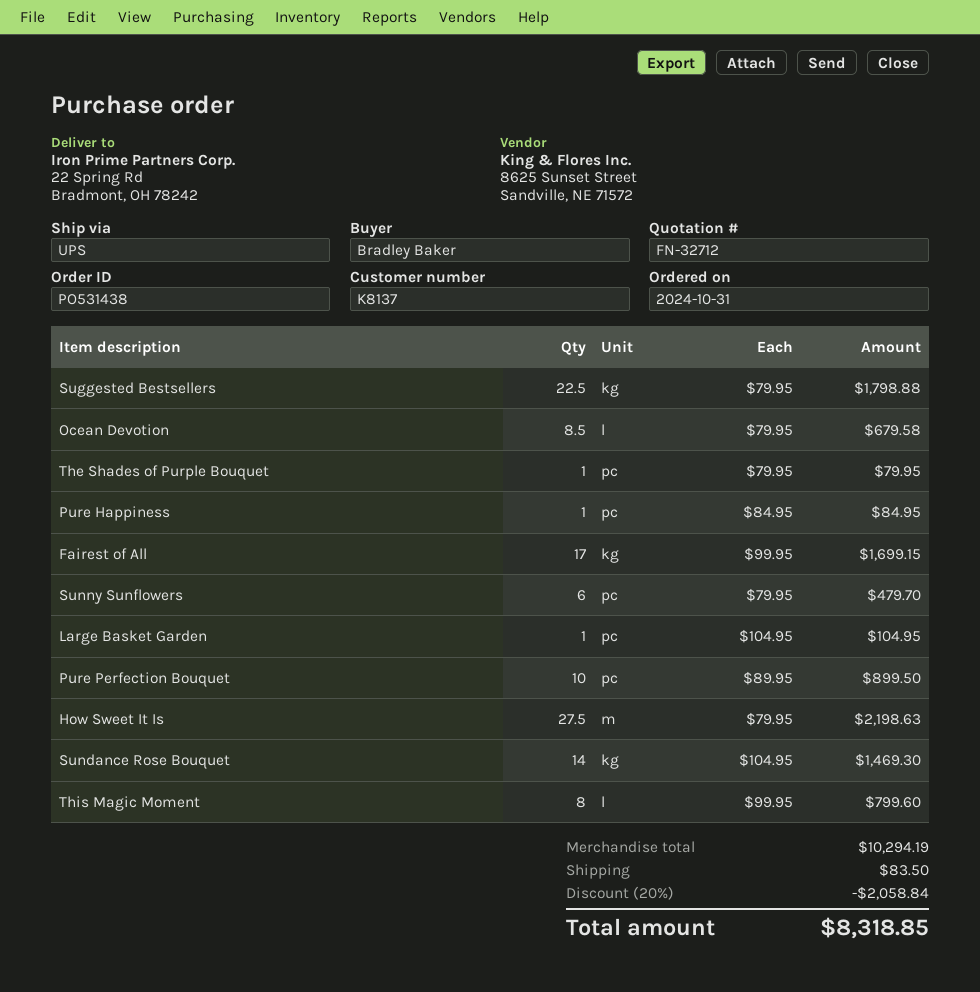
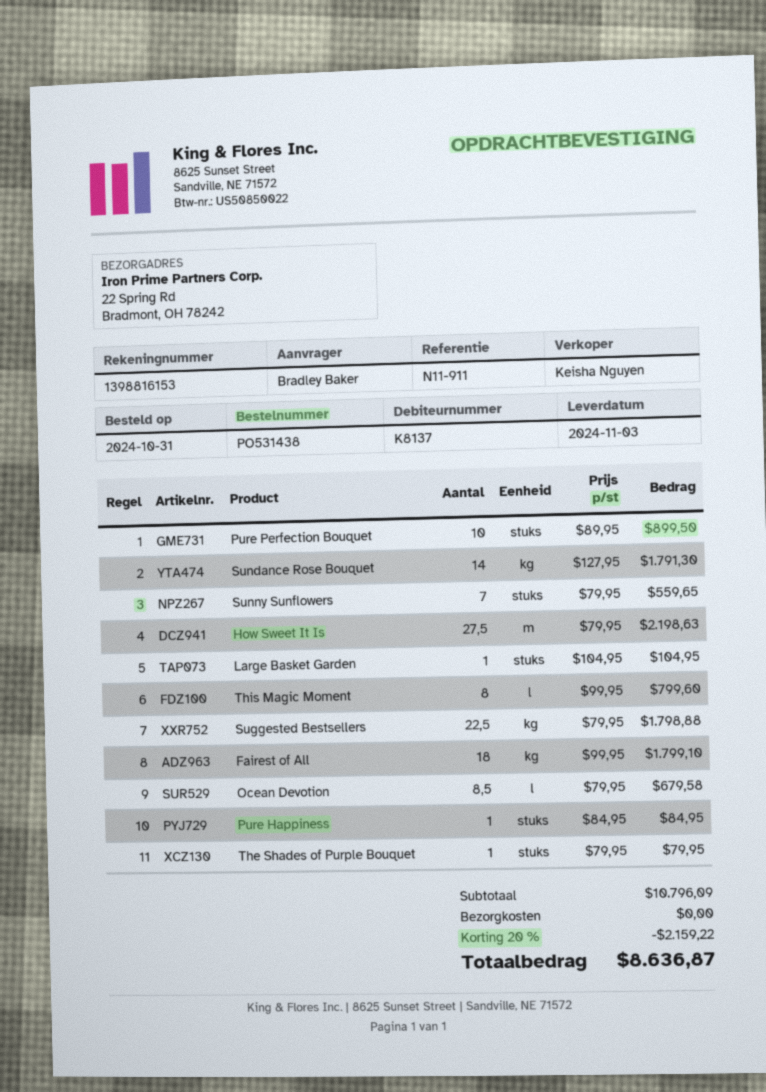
Fairest of All: 17 x 99.95 = 1699.15 -> 18 x 99.95 = 1799.10
Sunny Sunflowers: 6 x 79.95 = 479.70 -> 7 x 79.95 = 559.65
Sundance Rose Bouquet: 14 x 104.95 = 1469.30 -> 14 x 127.95 = 1791.30
subtotal: 10294.19 -> 10796.09
discount: 20% = 2058.84 -> 20% = 2159.22
shipping: 83.50 -> 0.00
total: 8318.85 -> 8636.87

